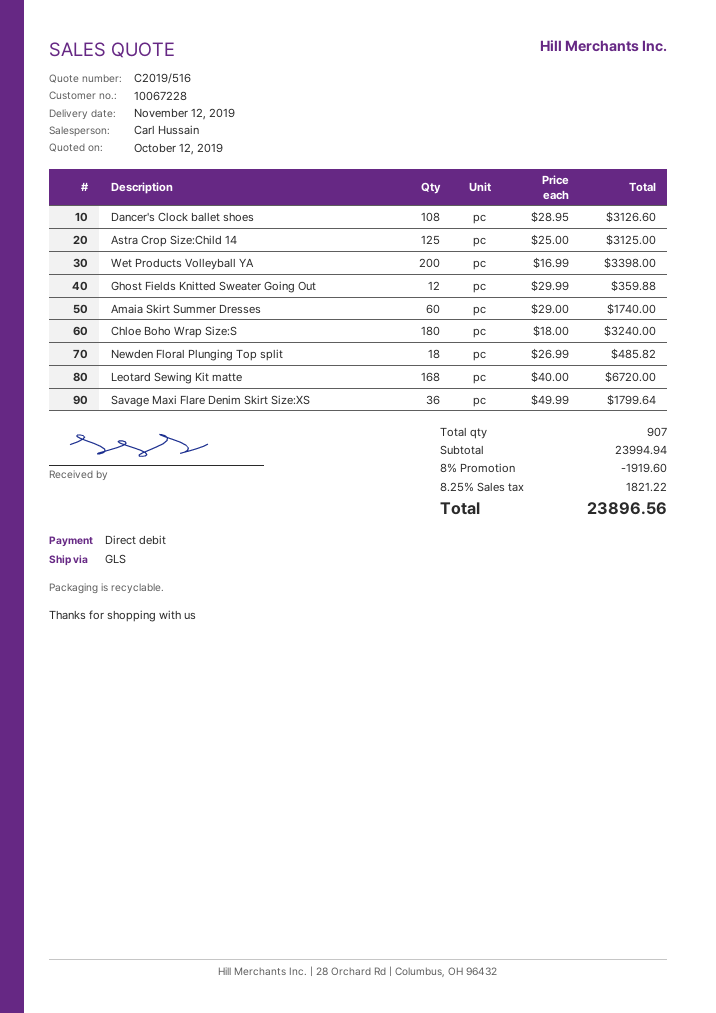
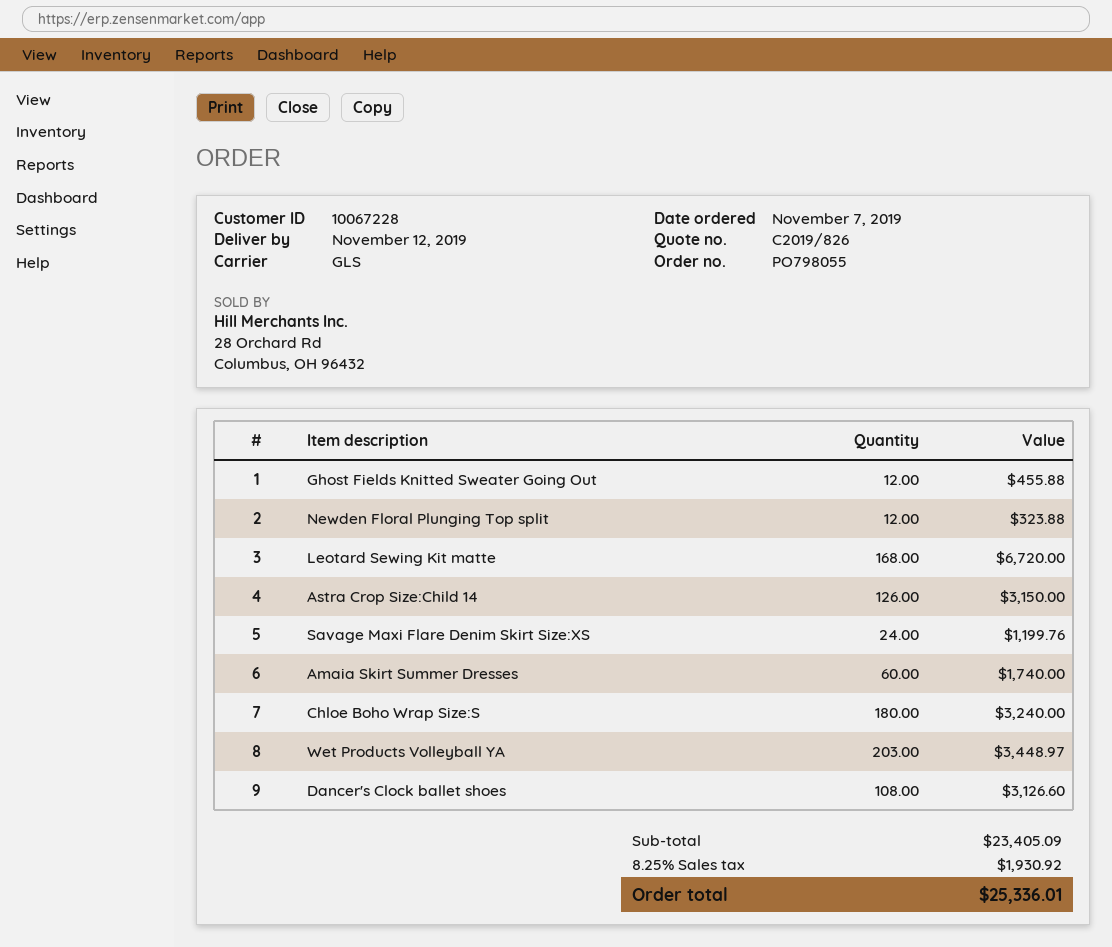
quote number: C2019/516 -> C2019/826
Astra Crop Size:Child 14: 125 for 3125.00 -> 126 for 3150.00
Wet Products Volleyball YA: 200 for 3398.00 -> 203 for 3448.97
Ghost Fields Knitted Sweater Going Out: 12 for 359.88 -> 12 for 455.88
Newden Floral Plunging Top split: 18 for 485.82 -> 12 for 323.88
Savage Maxi Flare Denim Skirt Size:XS: 36 for 1799.64 -> 24 for 1199.76
subtotal: 23994.94 -> 23405.09
discount: 8% = 1919.60 -> none
tax: 8.25% = 1821.22 -> 8.25% = 1930.92
total: 23896.56 -> 25336.01

